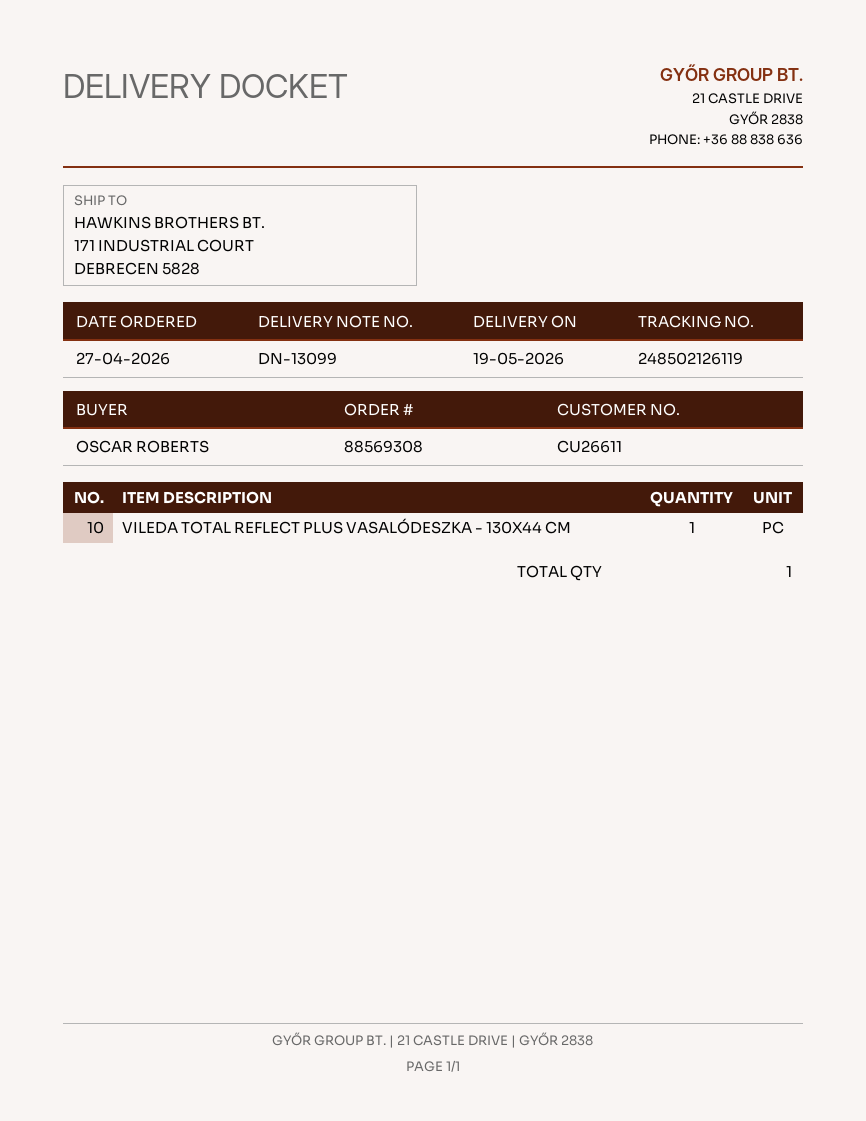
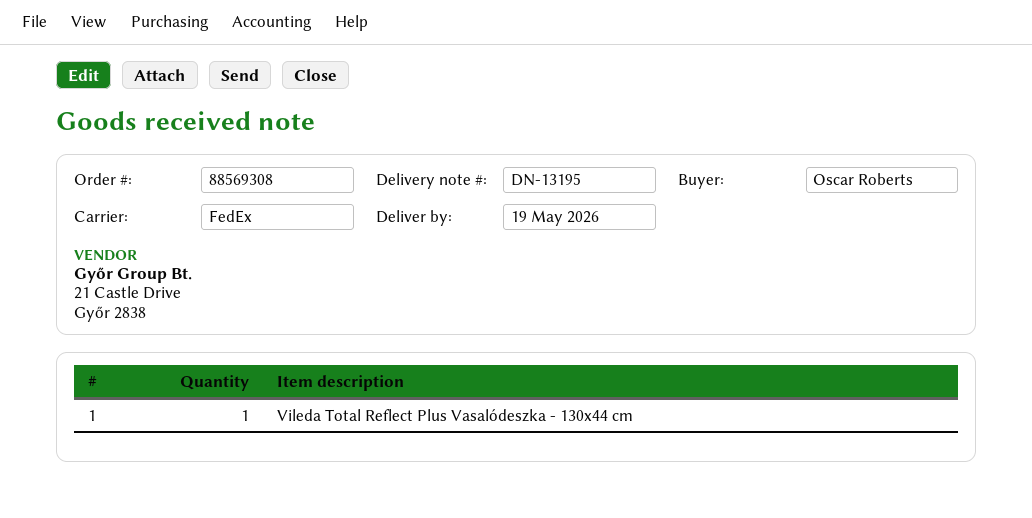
delivery note number: DN-13099 -> DN-13195

